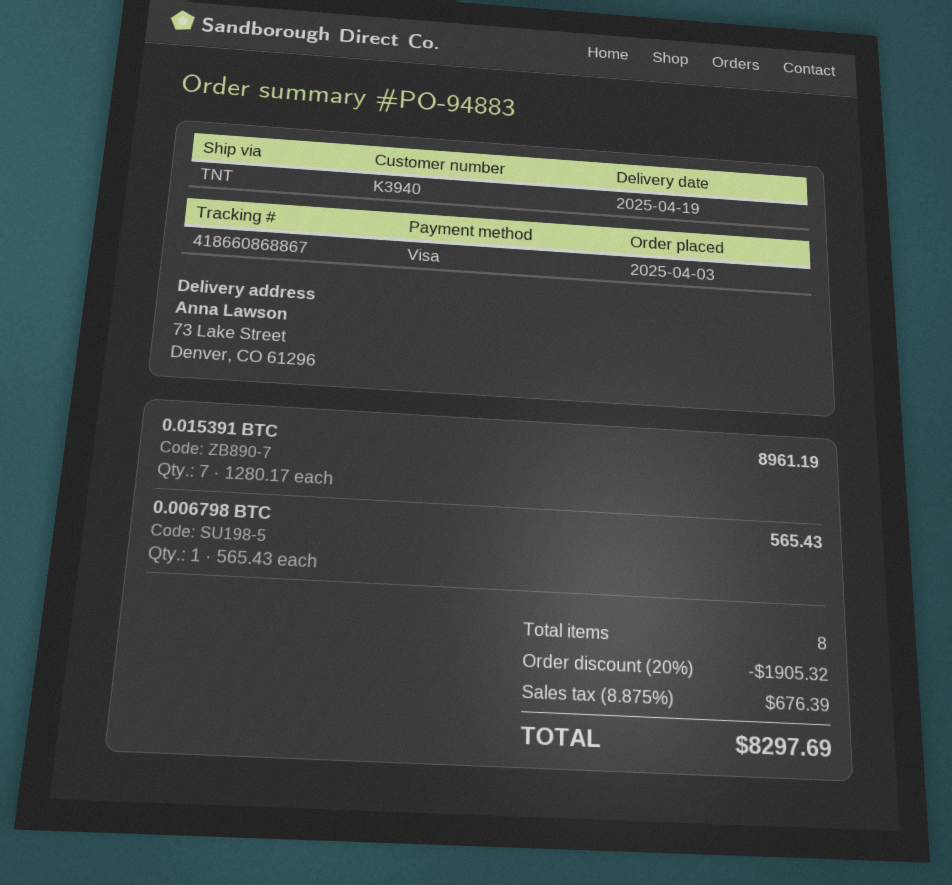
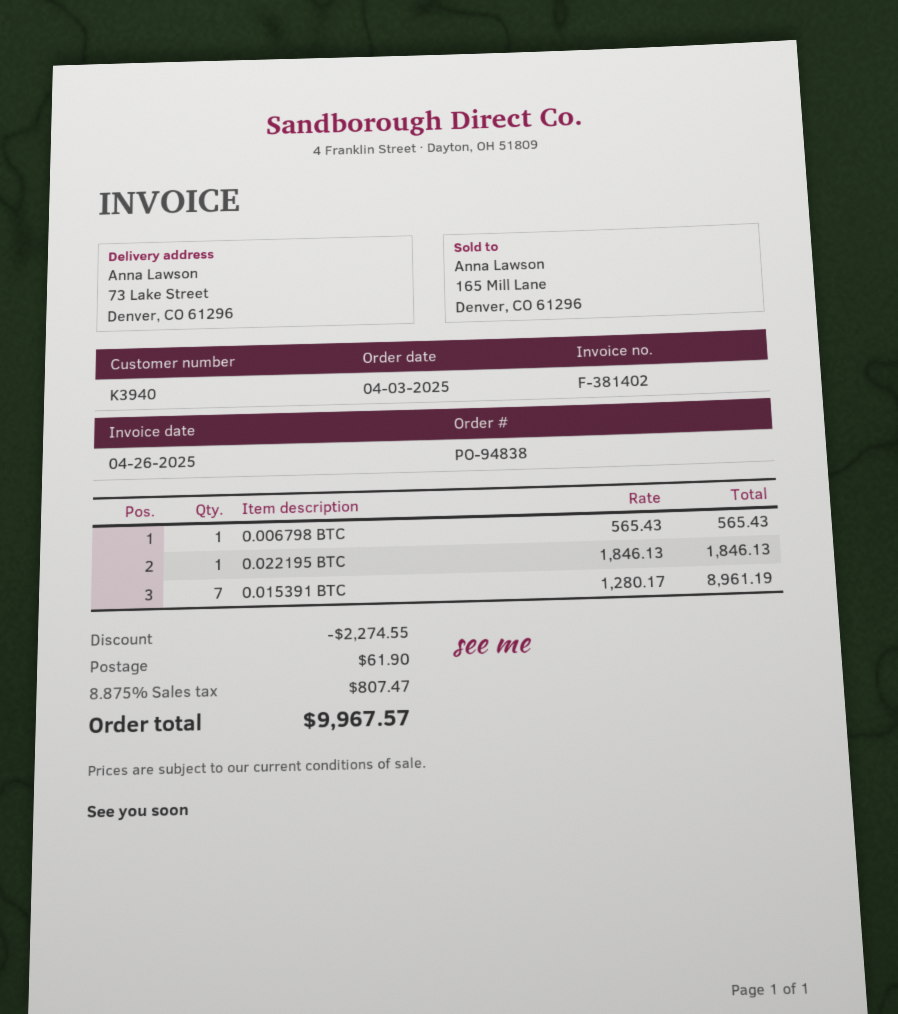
order number: PO-94883 -> PO-94838
0.022195 BTC: none -> 1 x 1846.13 = 1846.13
discount: 1905.32 -> 2274.55
shipping: none -> 61.90
tax: 8.875% = 676.39 -> 8.875% = 807.47
total: 8297.69 -> 9967.57

